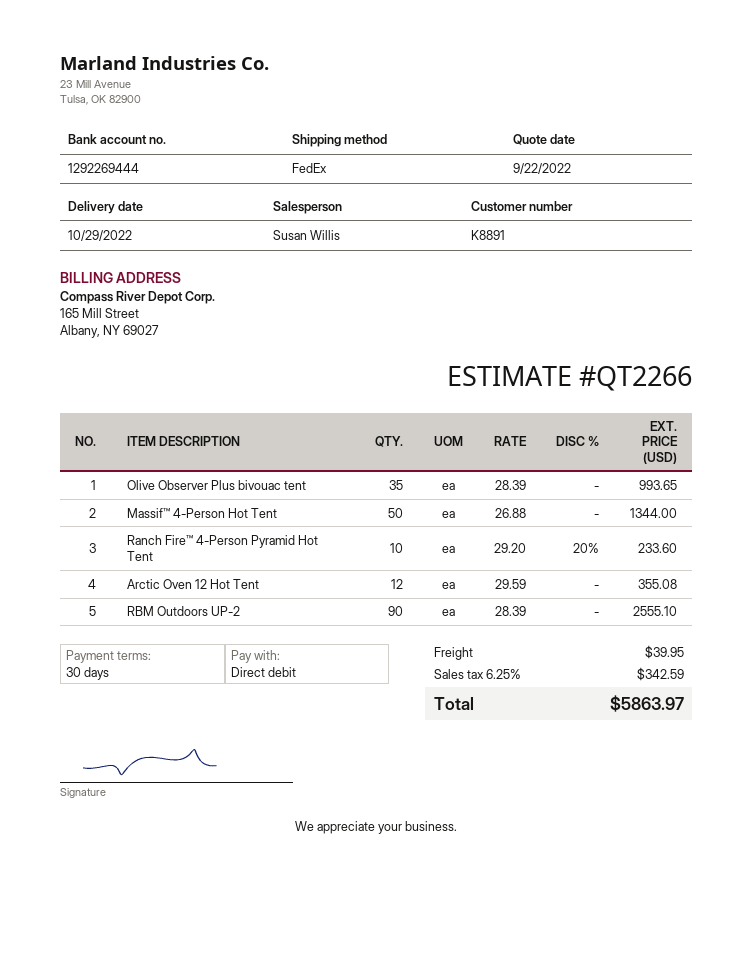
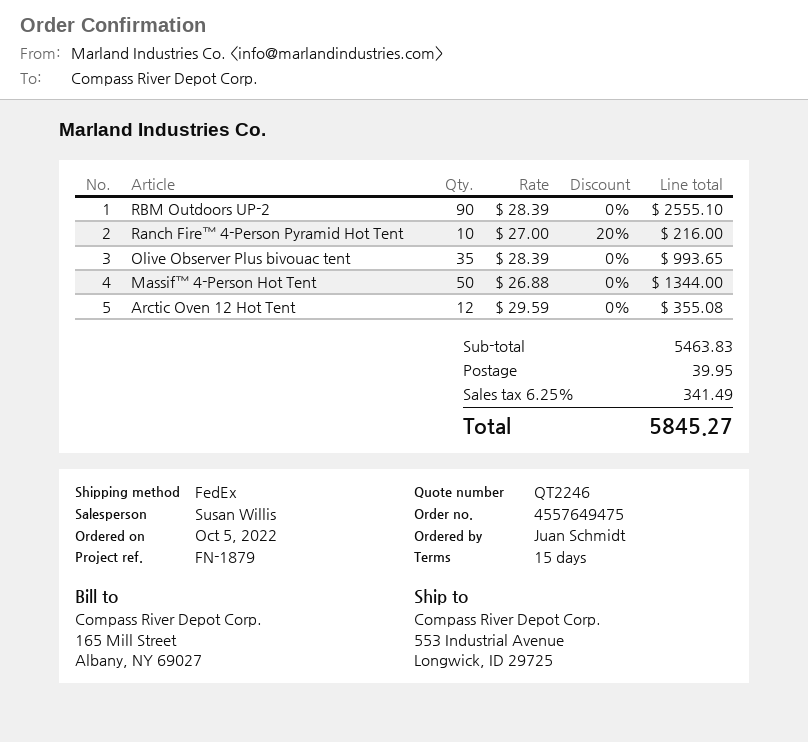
quote number: QT2266 -> QT2246
payment terms: 30 days -> 15 days
Ranch Fire™ 4-Person Pyramid Hot Tent: 10 x 29.20 - 20% = 233.60 -> 10 x 27.00 - 20% = 216.00
tax: 6.25% = 342.59 -> 6.25% = 341.49
total: 5863.97 -> 5845.27

